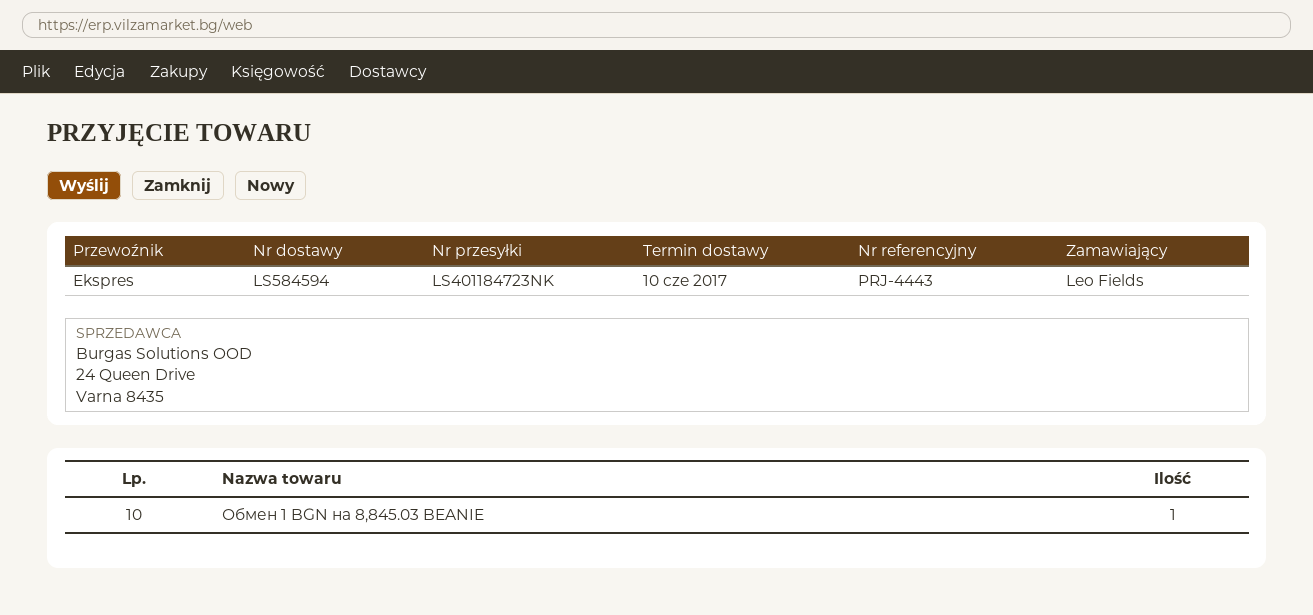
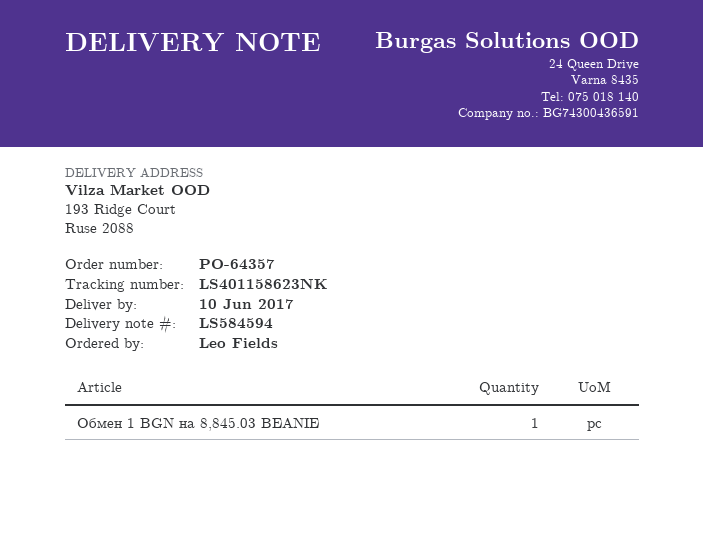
tracking number: LS401184723NK -> LS401158623NK

